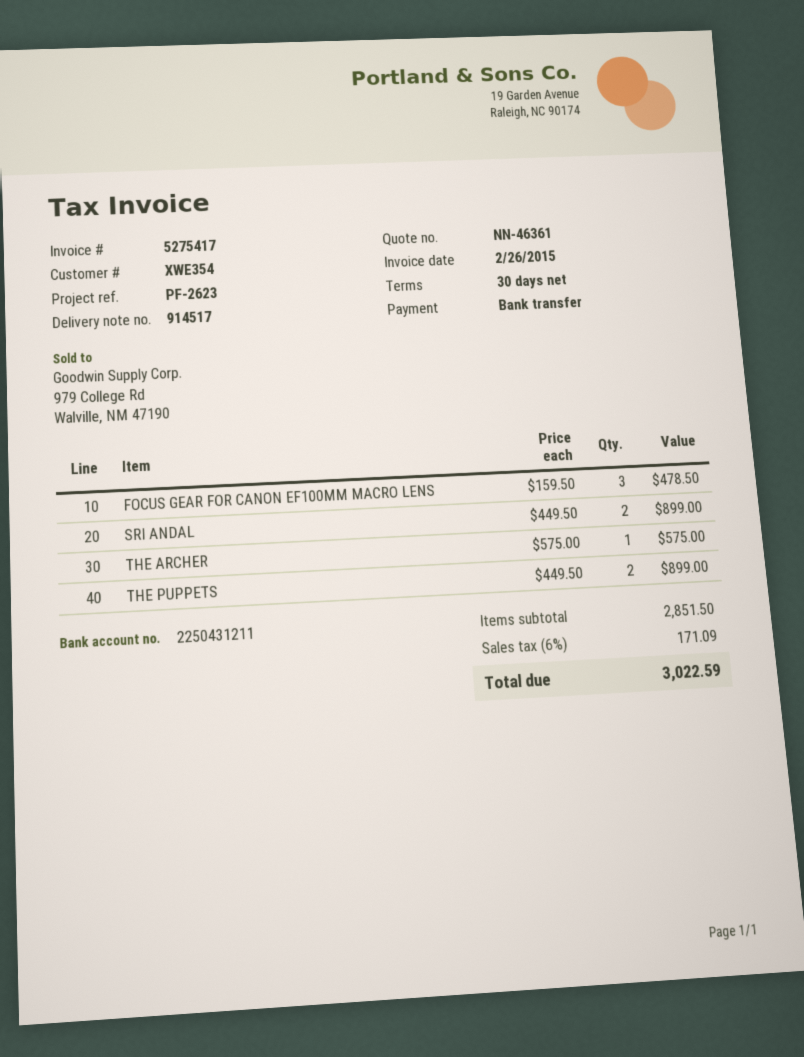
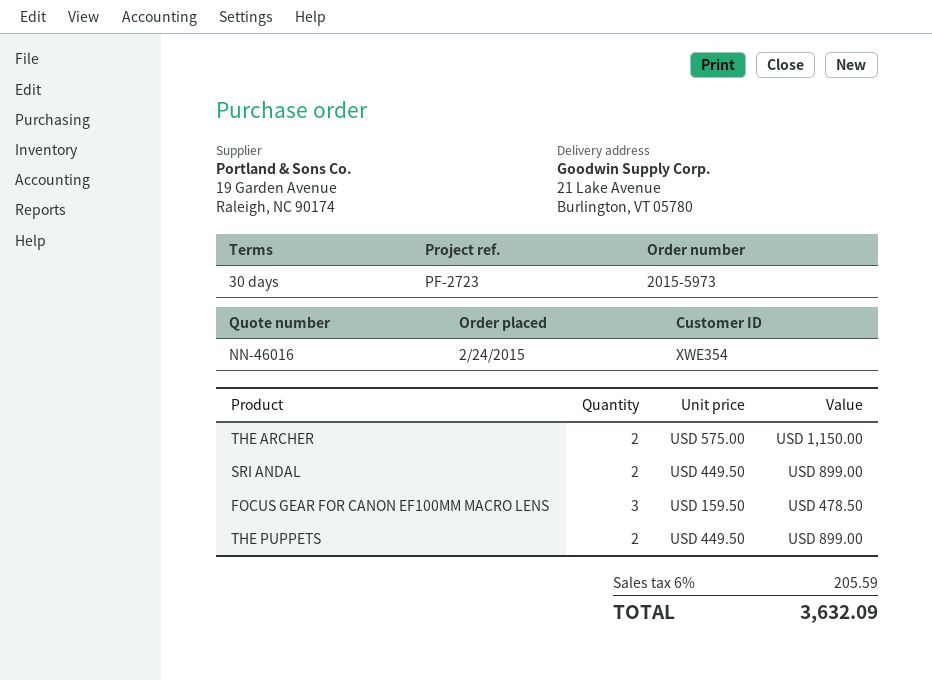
quote number: NN-46361 -> NN-46016
reference: PF-2623 -> PF-2723
THE ARCHER: 1 x 575.00 = 575.00 -> 2 x 575.00 = 1150.00
tax: 6% = 171.09 -> 6% = 205.59
total: 3022.59 -> 3632.09

